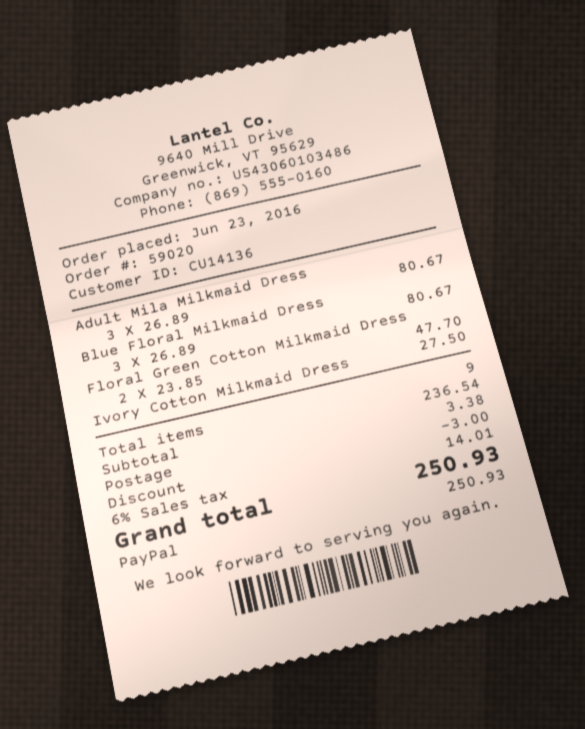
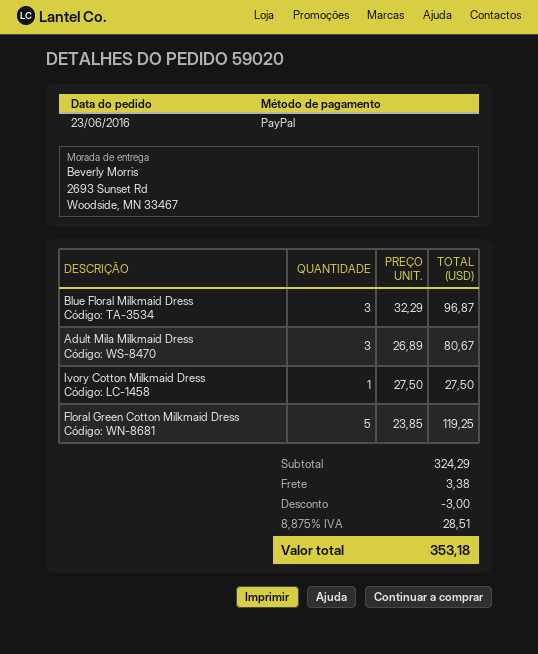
Blue Floral Milkmaid Dress: 3 x 26.89 = 80.67 -> 3 x 32.29 = 96.87
Floral Green Cotton Milkmaid Dress: 2 x 23.85 = 47.70 -> 5 x 23.85 = 119.25
subtotal: 236.54 -> 324.29
tax: 6% = 14.01 -> 8.875% = 28.51
total: 250.93 -> 353.18

